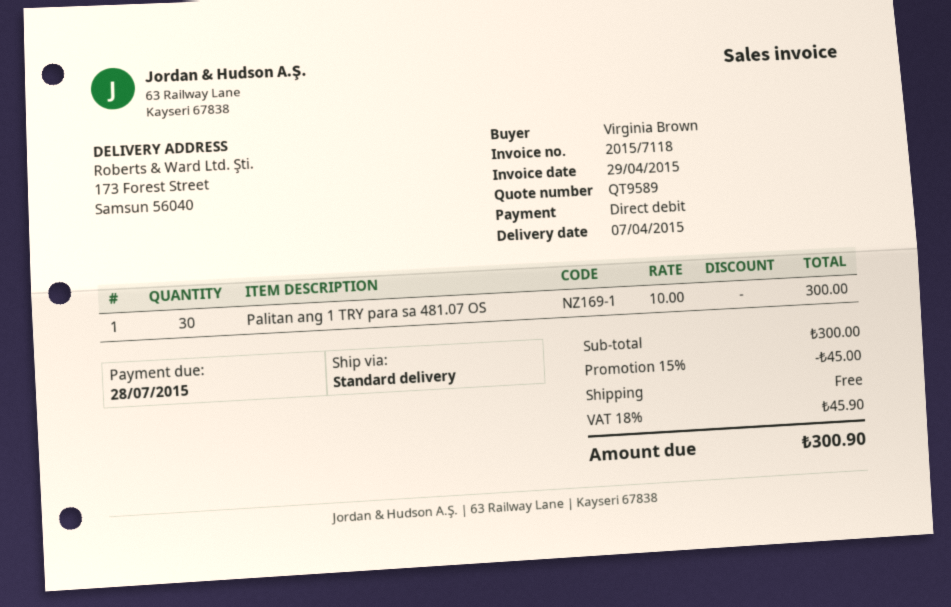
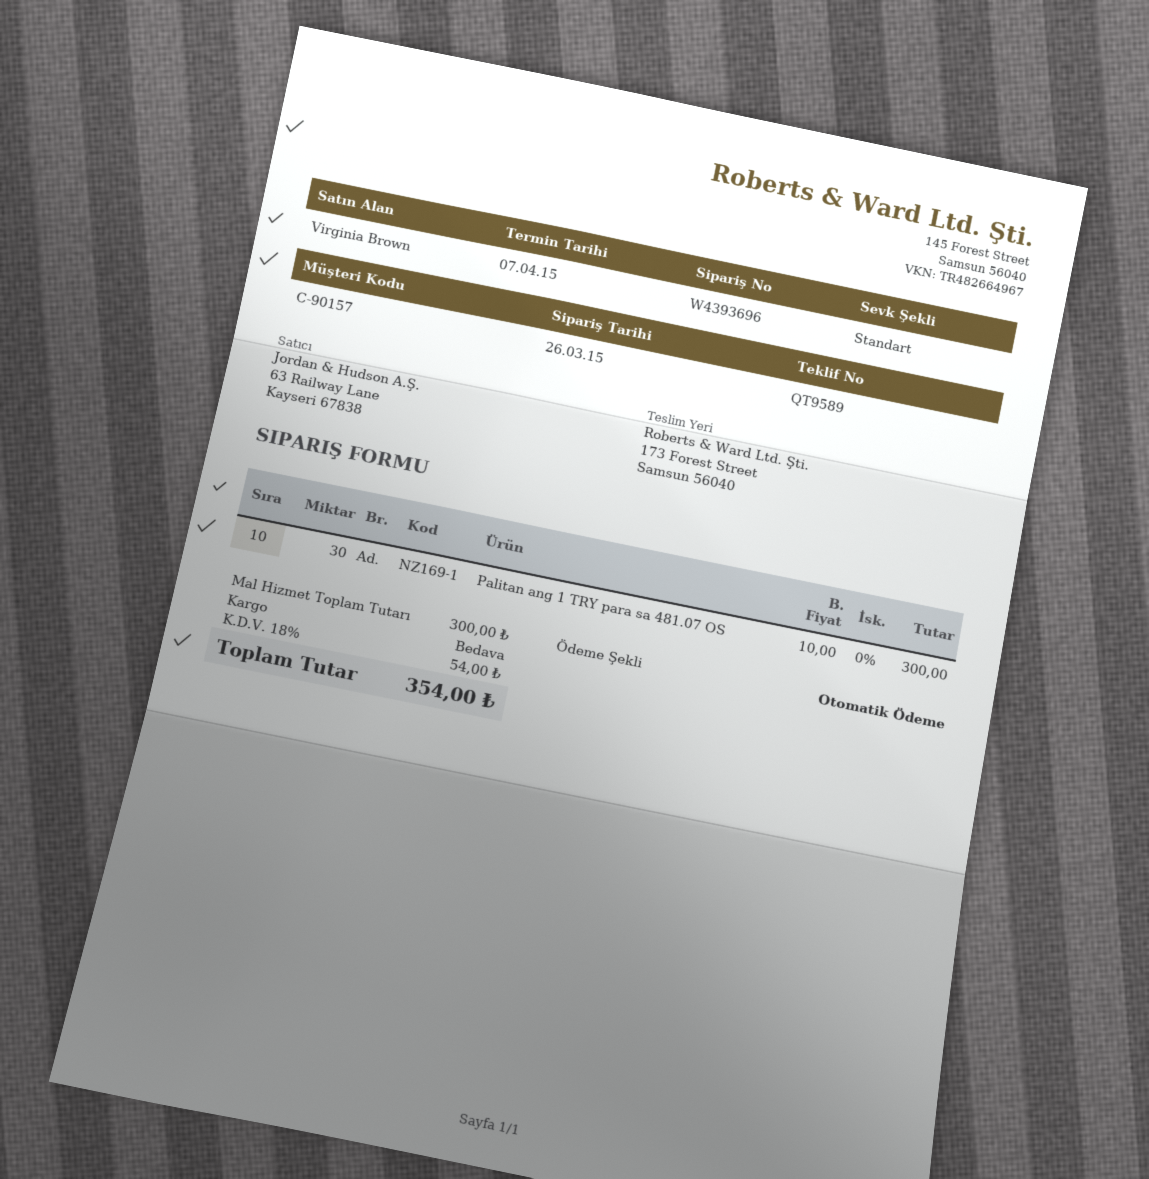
discount: 15% = 45.00 -> none
tax: 18% = 45.90 -> 18% = 54.00
total: 300.90 -> 354.00

